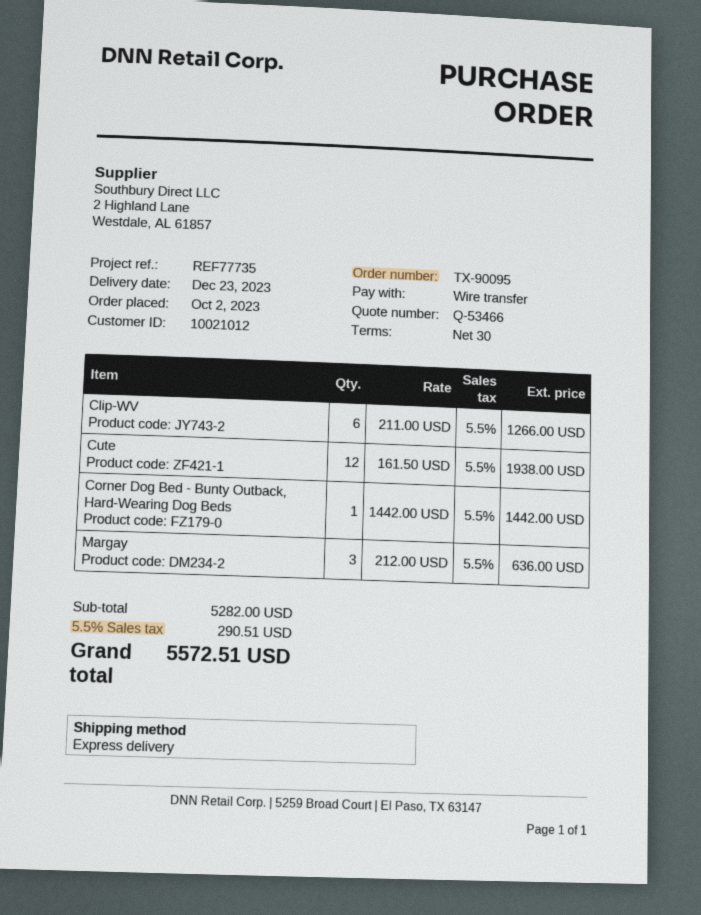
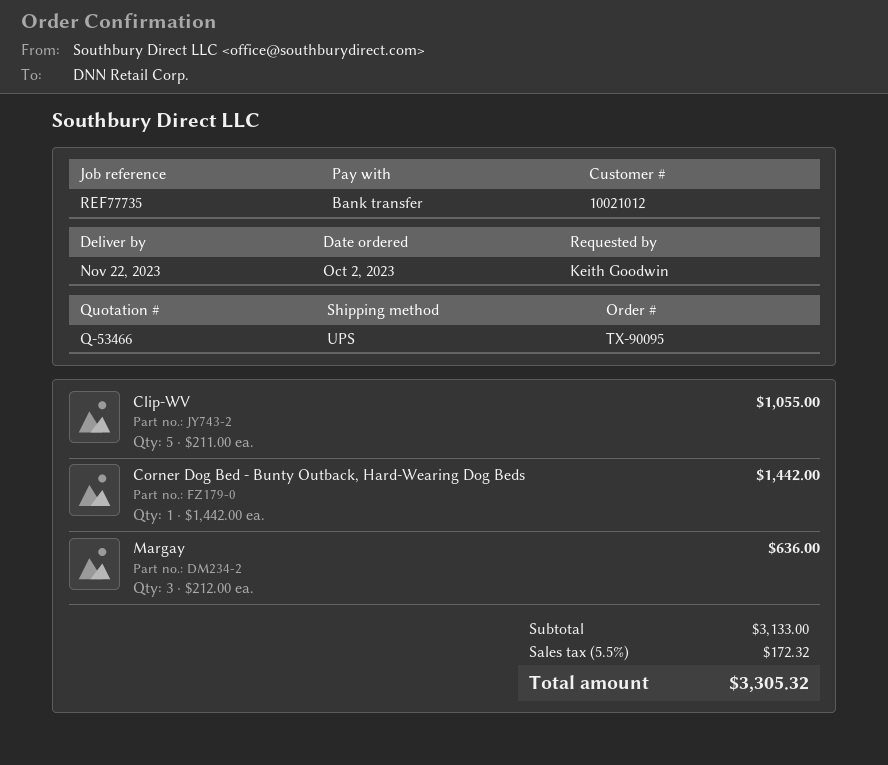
delivery date: 2023-12-23 -> 2023-11-22
shipping method: express -> UPS
Clip-WV: 6 x 211.00 = 1266.00 -> 5 x 211.00 = 1055.00
Cute: 12 x 161.50 = 1938.00 -> none
subtotal: 5282.00 -> 3133.00
tax: 5.5% = 290.51 -> 5.5% = 172.32
total: 5572.51 -> 3305.32

